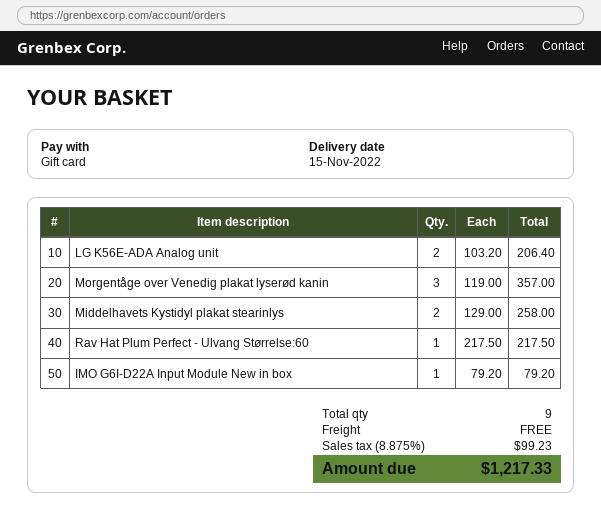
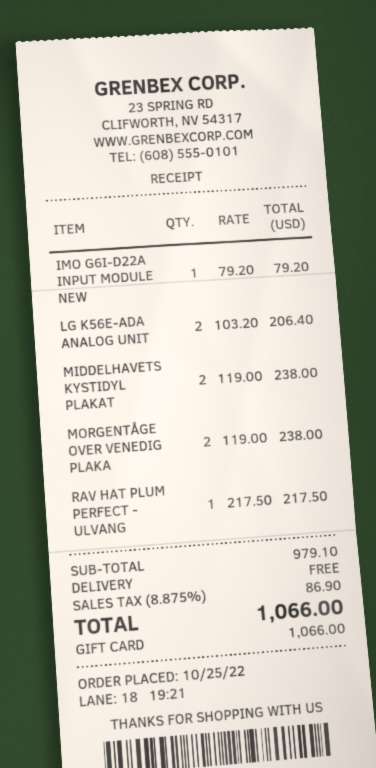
Morgentåge over Venedig plakat lyserød kanin: 3 x 119.00 = 357.00 -> 2 x 119.00 = 238.00
Middelhavets Kystidyl plakat stearinlys: 2 x 129.00 = 258.00 -> 2 x 119.00 = 238.00
tax: 8.875% = 99.23 -> 8.875% = 86.90
total: 1217.33 -> 1066.00

